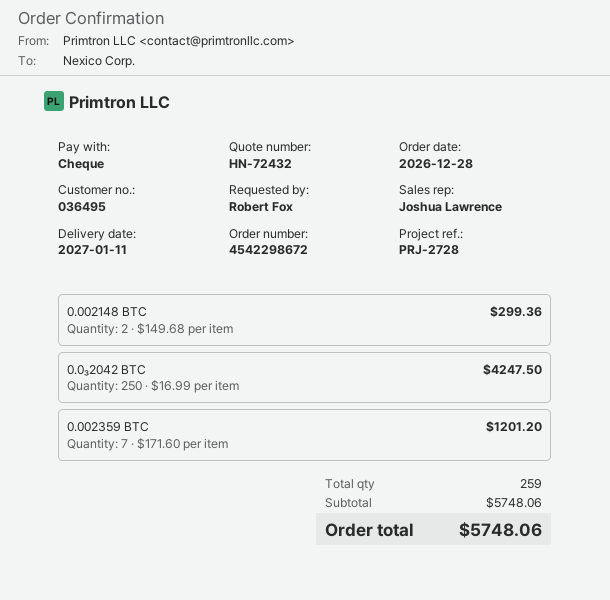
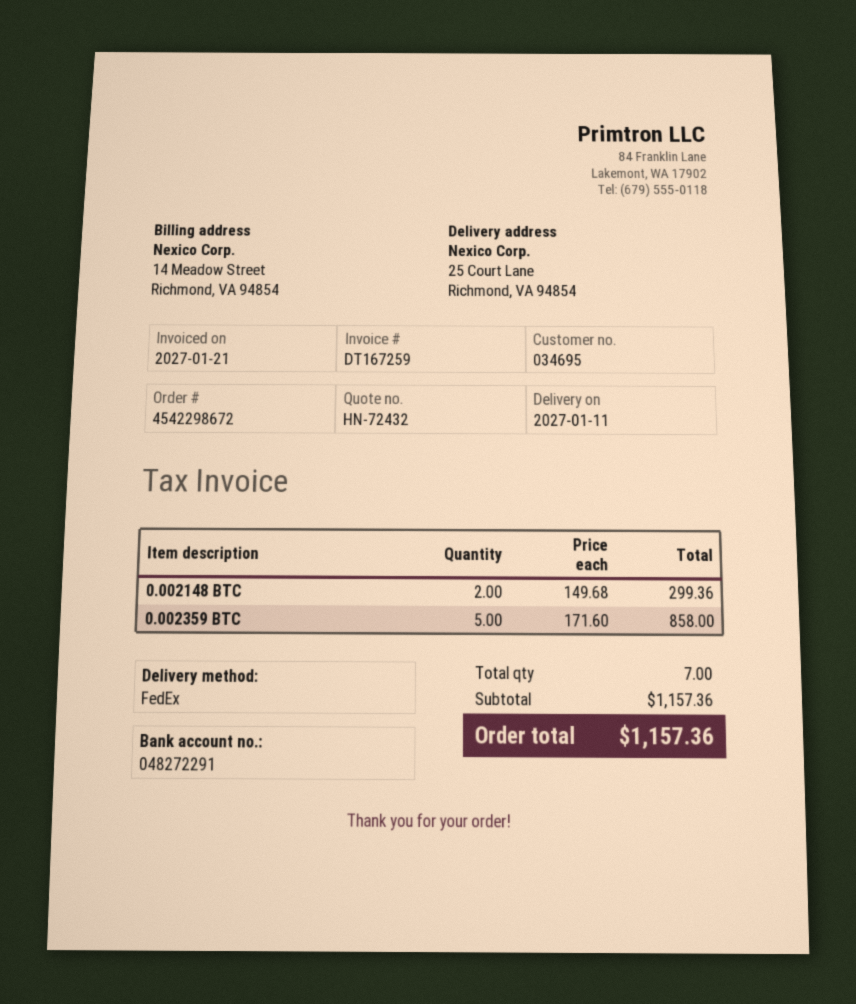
customer number: 036495 -> 034695
0.0₃2042 BTC: 250 x 16.99 = 4247.50 -> none
0.002359 BTC: 7 x 171.60 = 1201.20 -> 5 x 171.60 = 858.00
total quantity: 259 -> 7
subtotal: 5748.06 -> 1157.36
total: 5748.06 -> 1157.36

